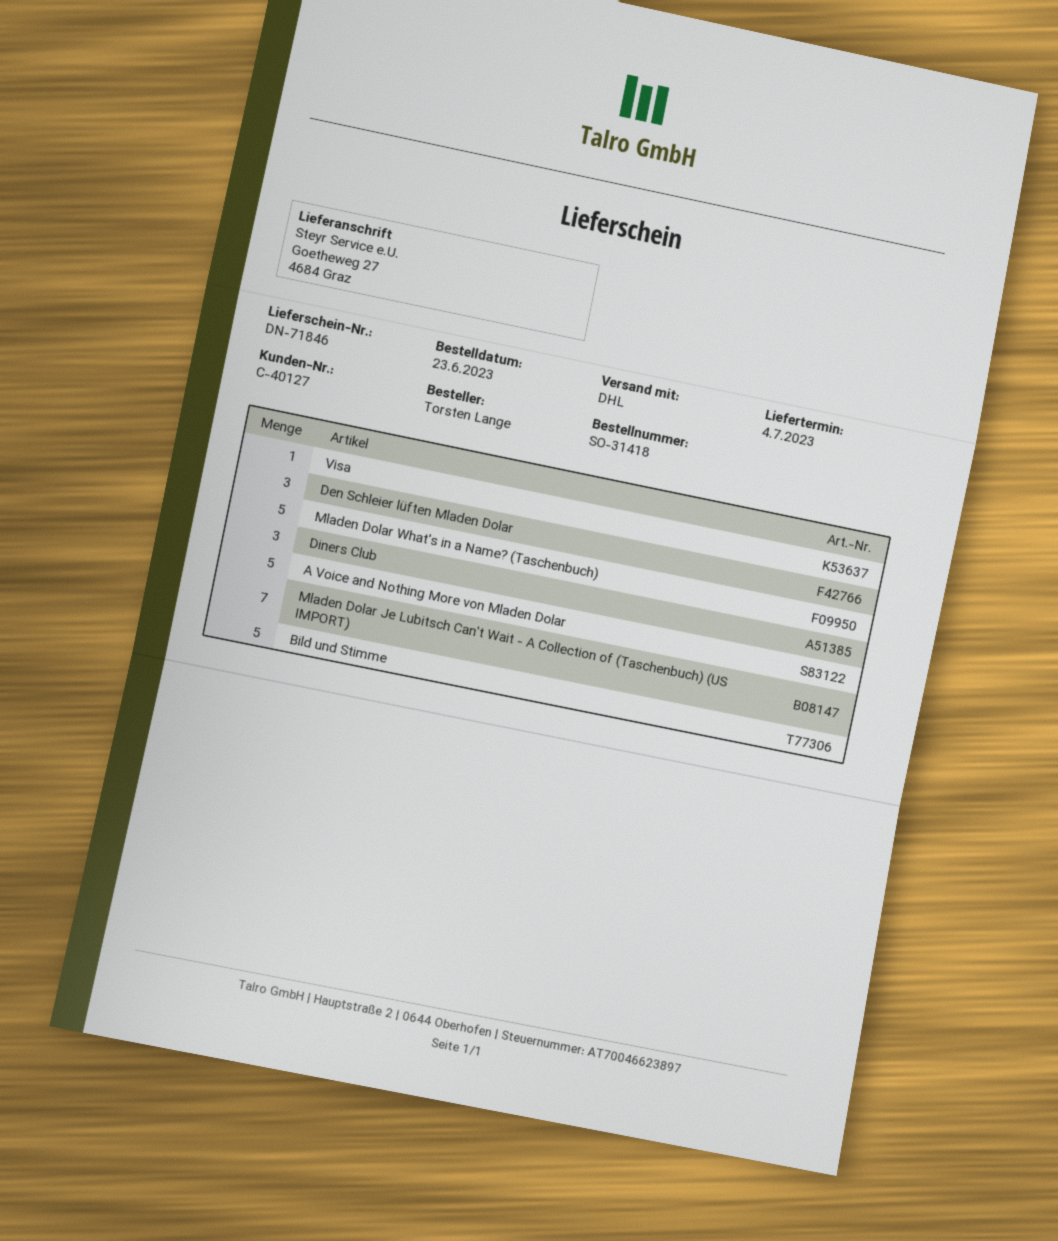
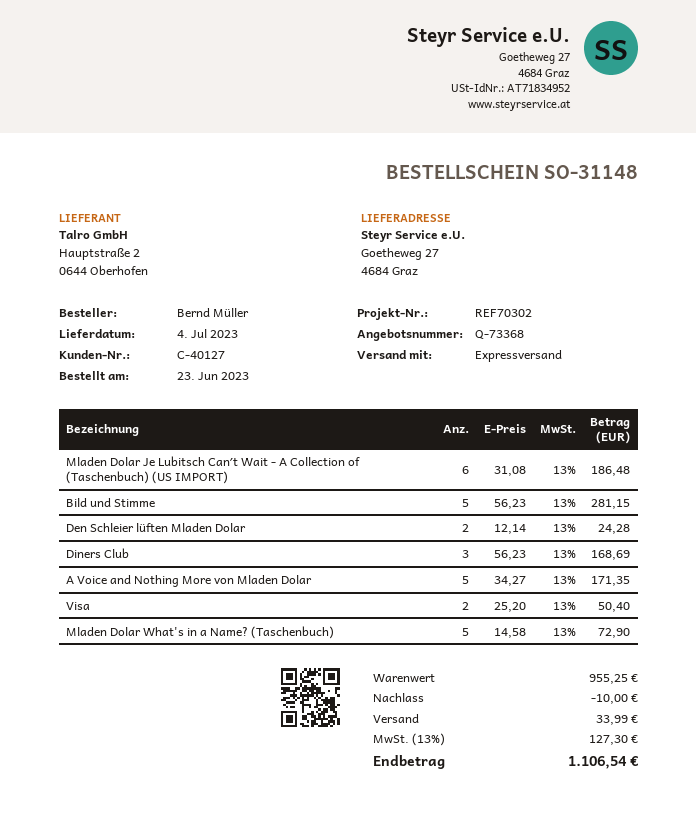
order number: SO-31418 -> SO-31148
ordered by: Torsten Lange -> Bernd Müller
shipping method: DHL -> express
Visa: 1 -> 2
Den Schleier lüften Mladen Dolar: 3 -> 2
Mladen Dolar Je Lubitsch Can′t Wait - A Collection of (Taschenbuch) (US IMPORT): 7 -> 6

